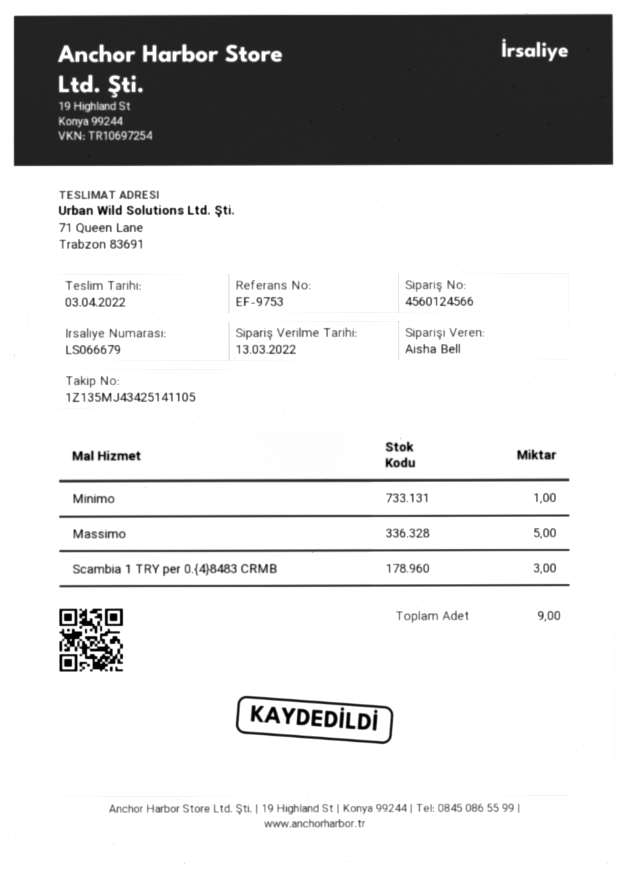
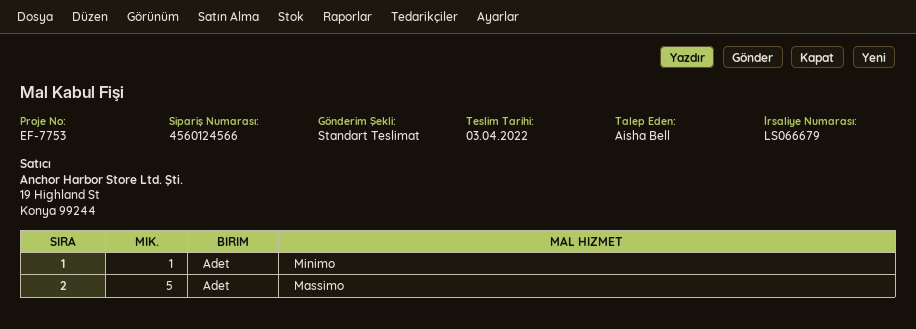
reference: EF-9753 -> EF-7753
Scambia 1 TRY per 0.{4}8483 CRMB: 3 -> none

